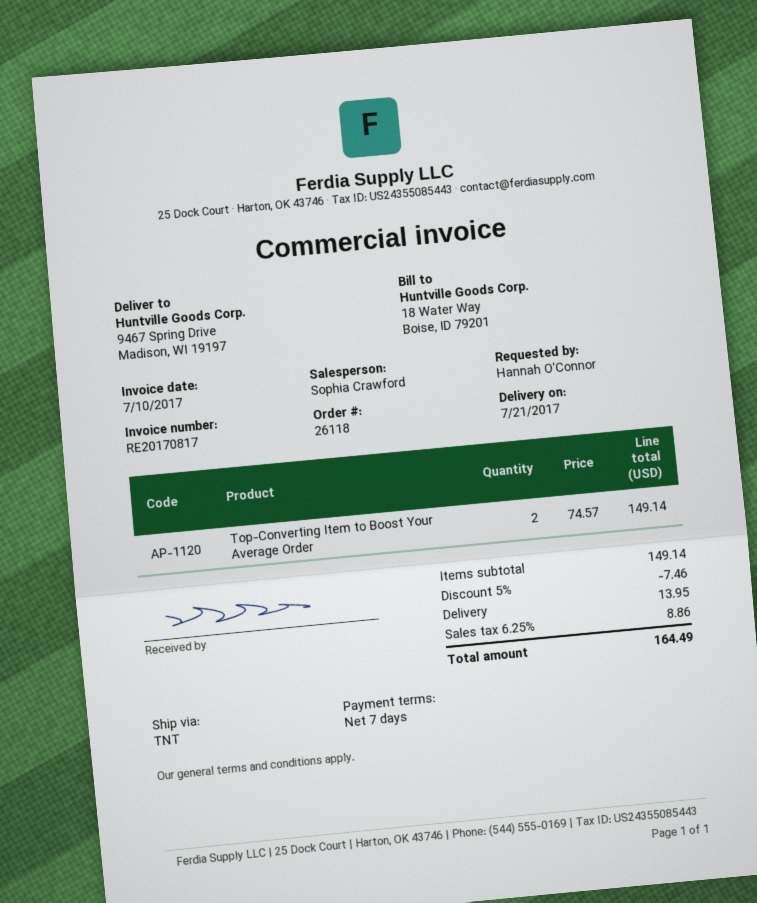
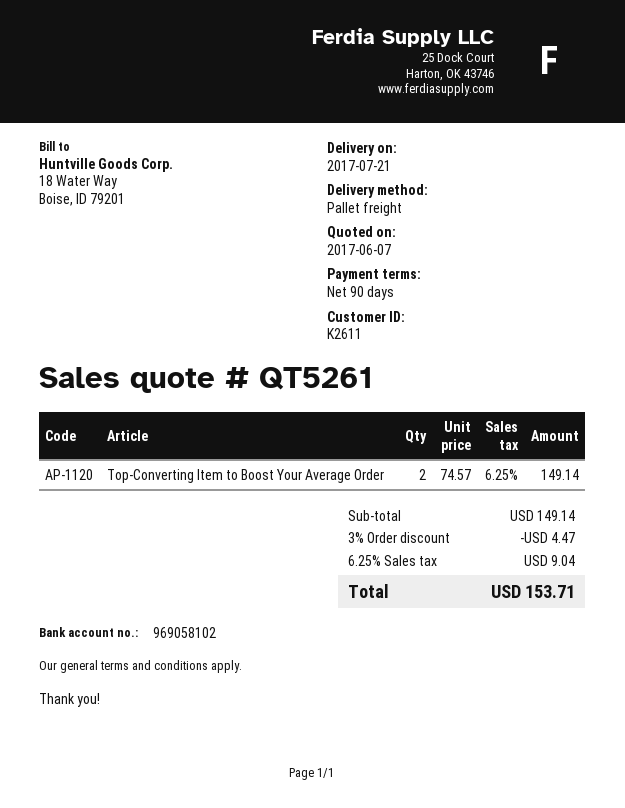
payment terms: 7 days -> 90 days
shipping method: TNT -> pallet freight
discount: 5% = 7.46 -> 3% = 4.47
shipping: 13.95 -> none
tax: 6.25% = 8.86 -> 6.25% = 9.04
total: 164.49 -> 153.71

